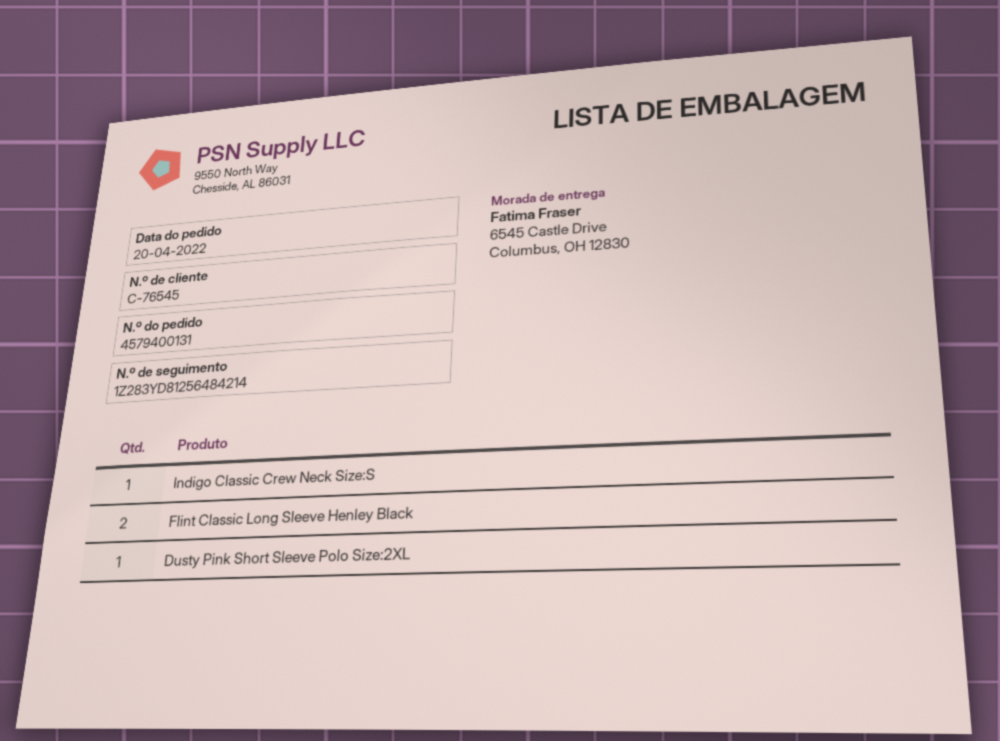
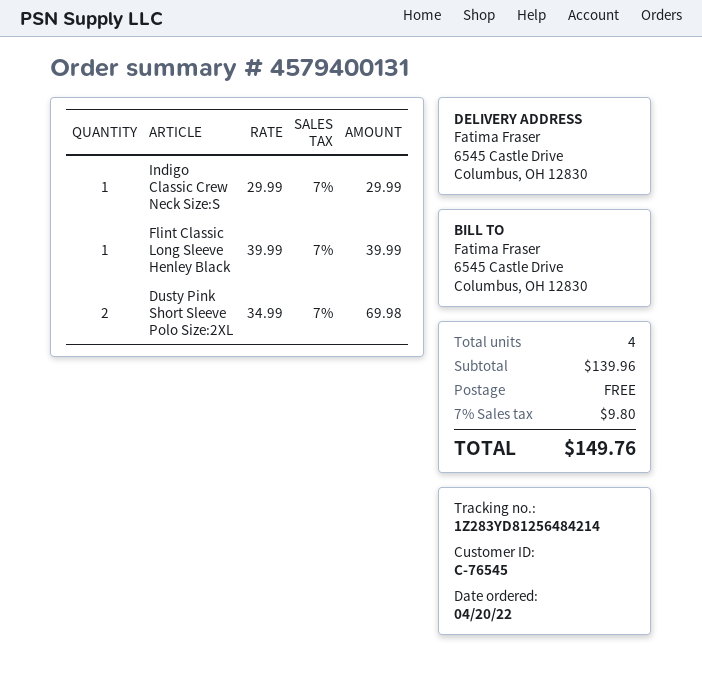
Flint Classic Long Sleeve Henley Black: 2 -> 1
Dusty Pink Short Sleeve Polo Size:2XL: 1 -> 2

